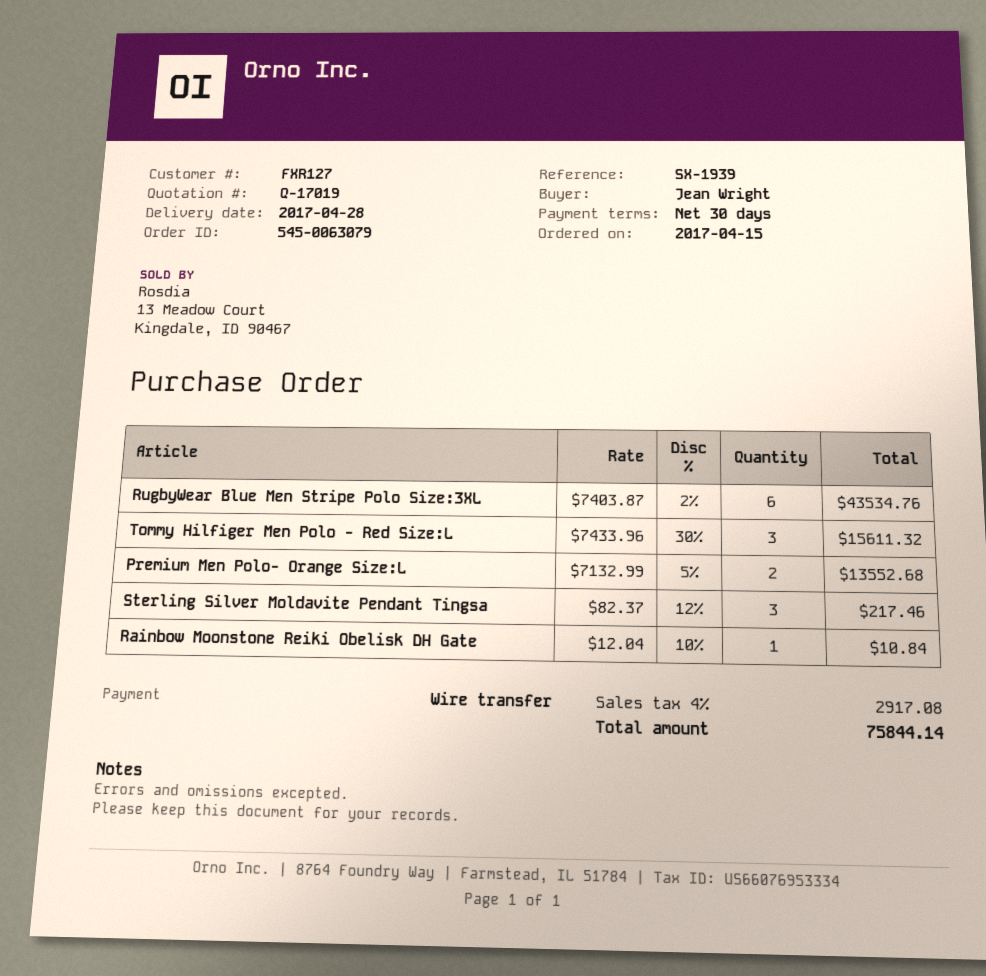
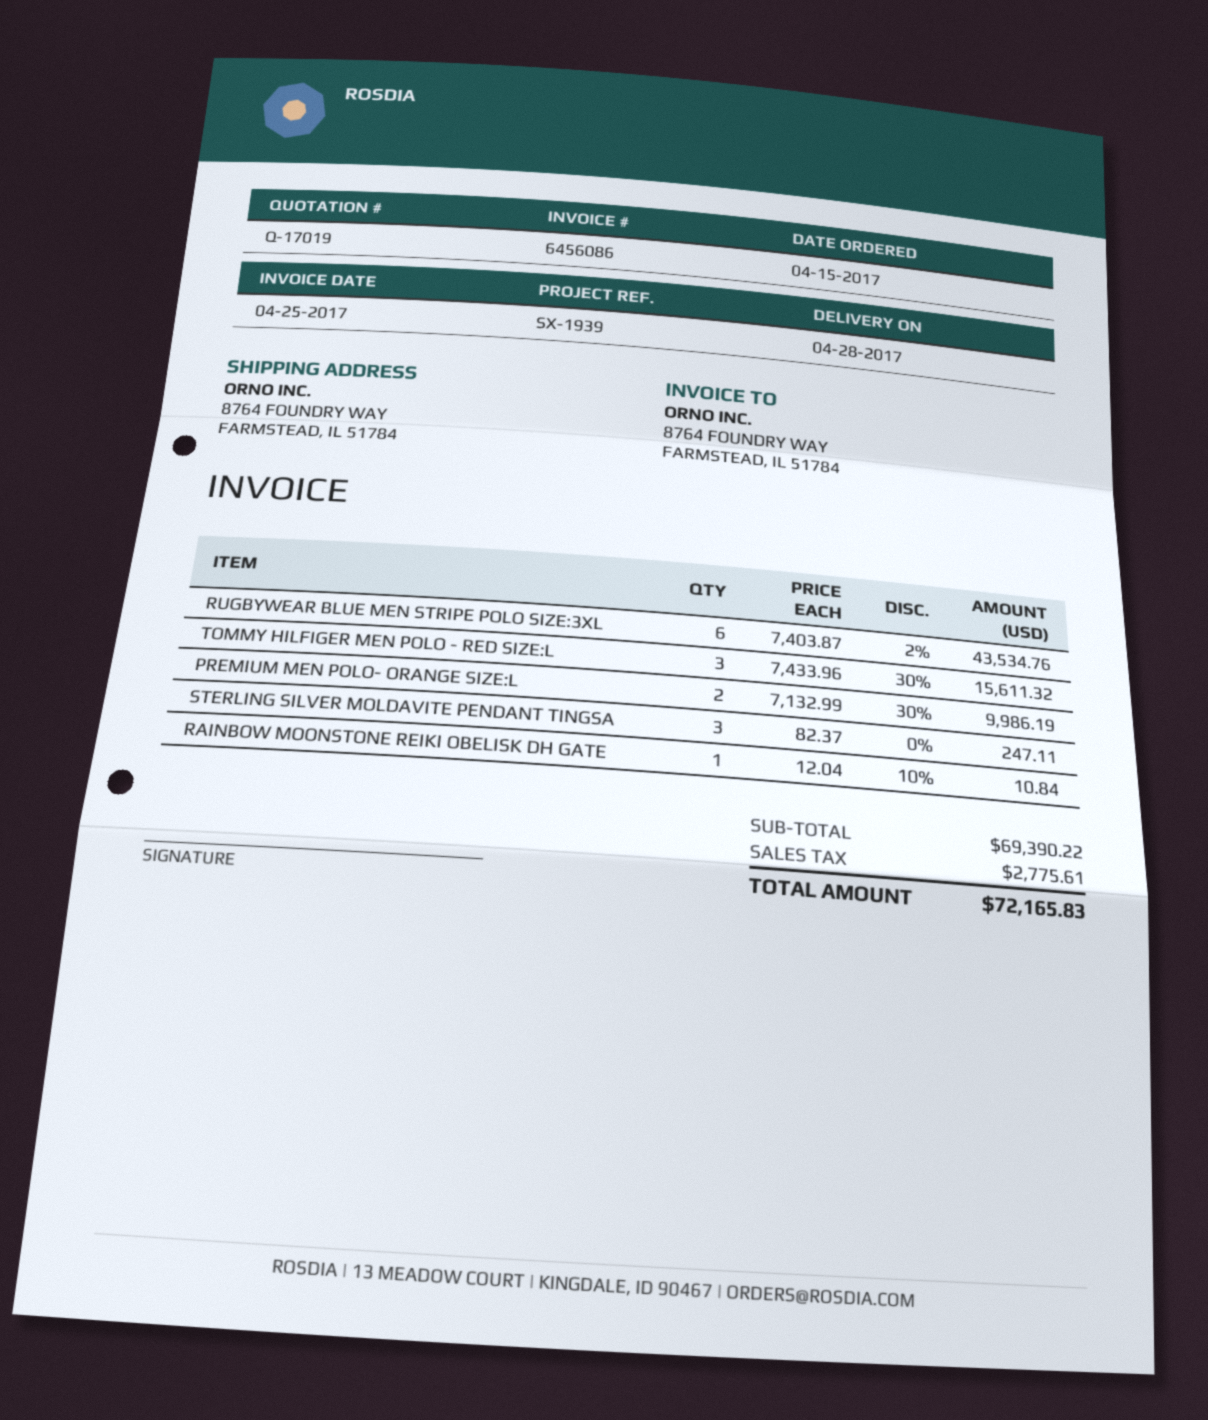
Premium Men Polo- Orange Size:L: 2 x 7132.99 - 5% = 13552.68 -> 2 x 7132.99 - 30% = 9986.19
Sterling Silver Moldavite Pendant Tingsa: 3 x 82.37 - 12% = 217.46 -> 3 x 82.37 = 247.11
tax: 2917.08 -> 2775.61
total: 75844.14 -> 72165.83

